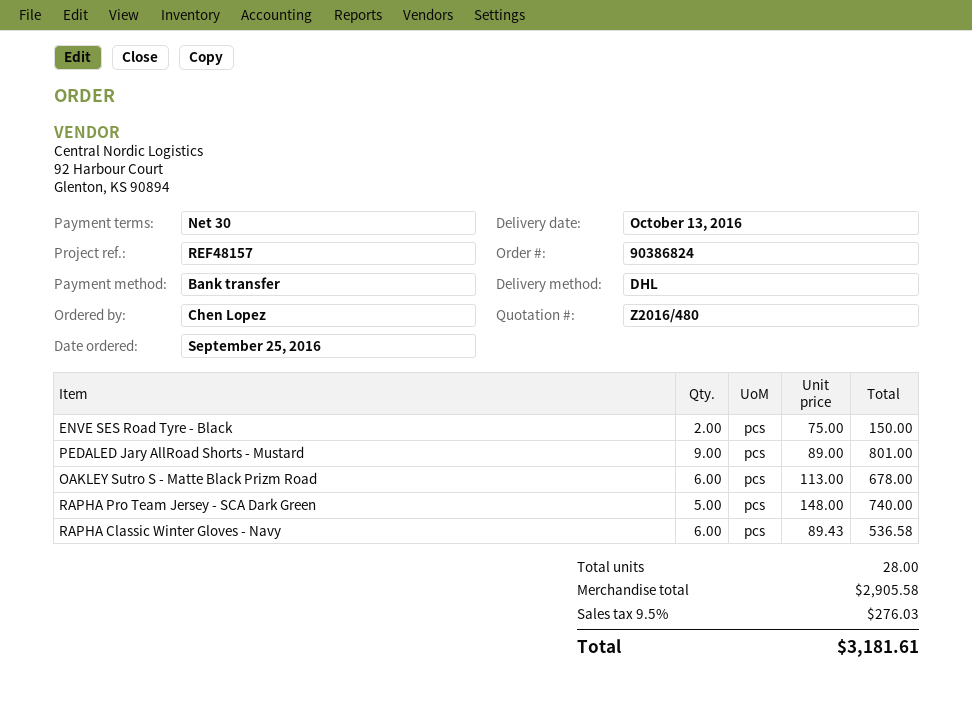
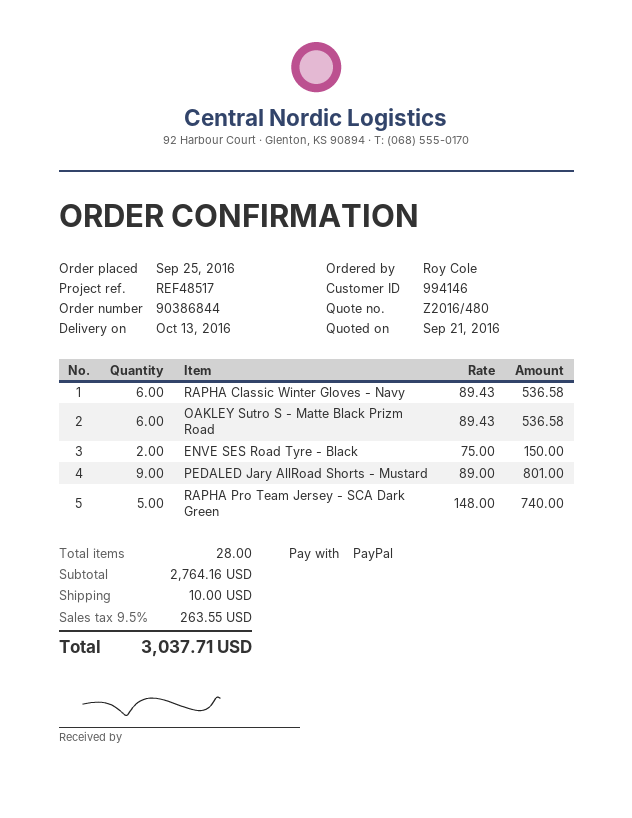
order number: 90386824 -> 90386844
reference: REF48157 -> REF48517
ordered by: Chen Lopez -> Roy Cole
payment method: bank transfer -> PayPal
OAKLEY Sutro S - Matte Black Prizm Road: 6 x 113.00 = 678.00 -> 6 x 89.43 = 536.58
subtotal: 2905.58 -> 2764.16
shipping: none -> 10.00
tax: 9.5% = 276.03 -> 9.5% = 263.55
total: 3181.61 -> 3037.71

